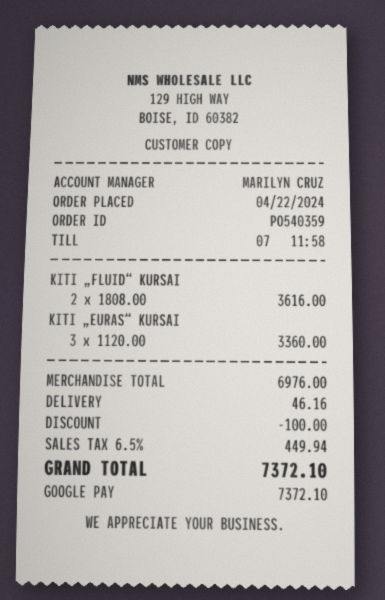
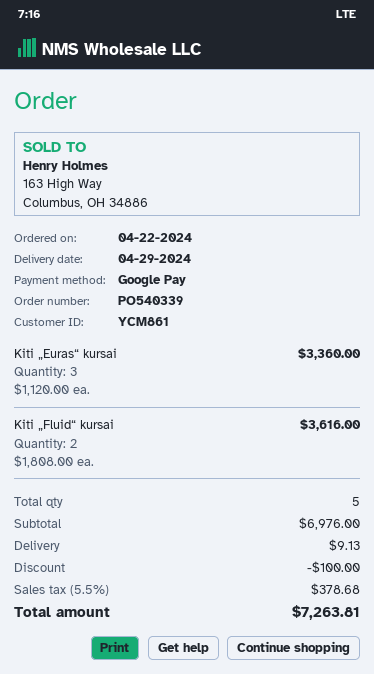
order number: PO540359 -> PO540339
shipping: 46.16 -> 9.13
tax: 6.5% = 449.94 -> 5.5% = 378.68
total: 7372.10 -> 7263.81

